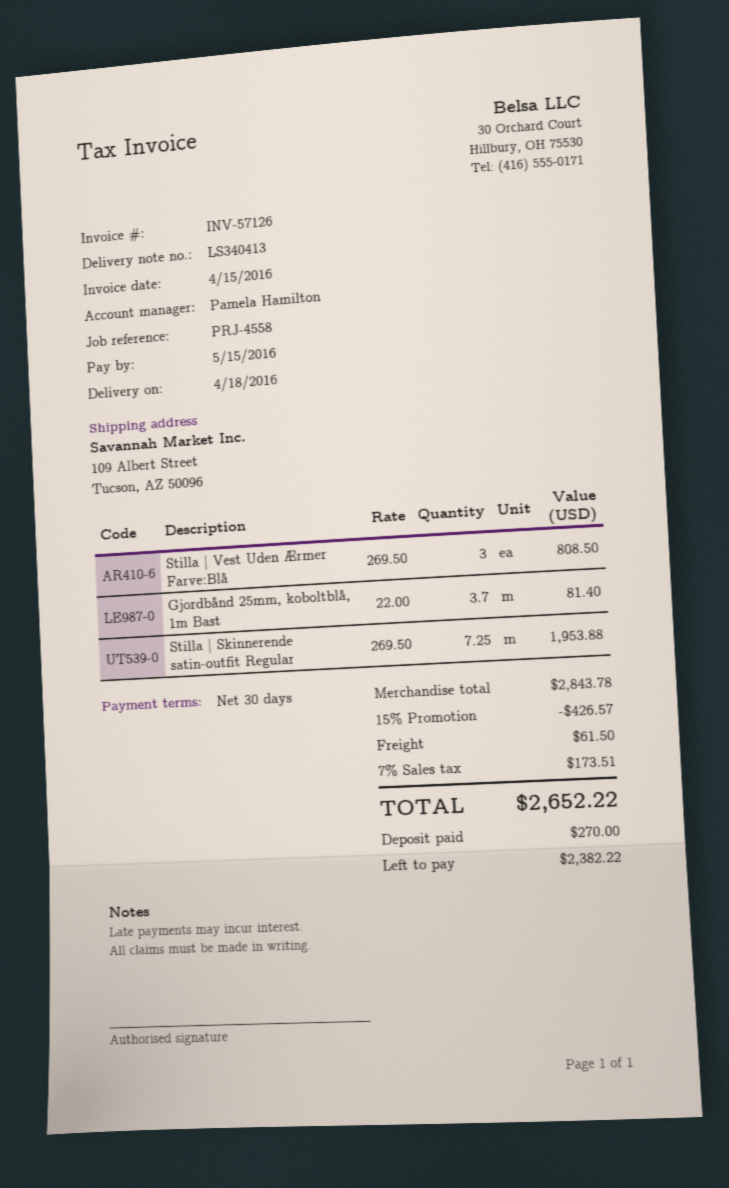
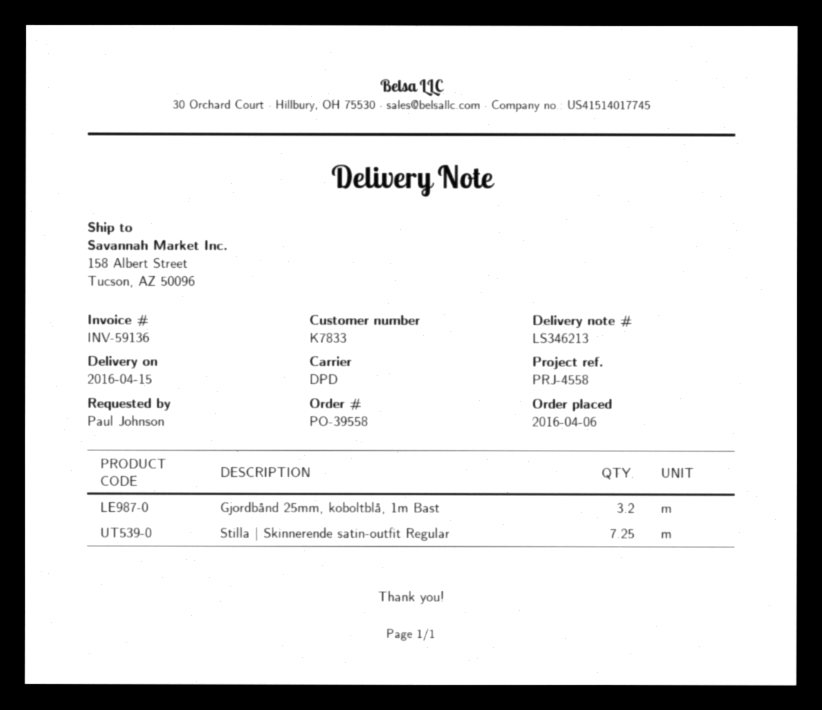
delivery note number: LS340413 -> LS346213
delivery date: 2016-04-18 -> 2016-04-15
invoice number: INV-57126 -> INV-59136
ship to: 109 Albert Street, Tucson, AZ 50096 -> 158 Albert Street, Tucson, AZ 50096
Stilla | Vest Uden Ærmer Farve:Blå: 3 -> none
Gjordbånd 25mm, koboltblå, 1m Bast: 3.7 -> 3.2

